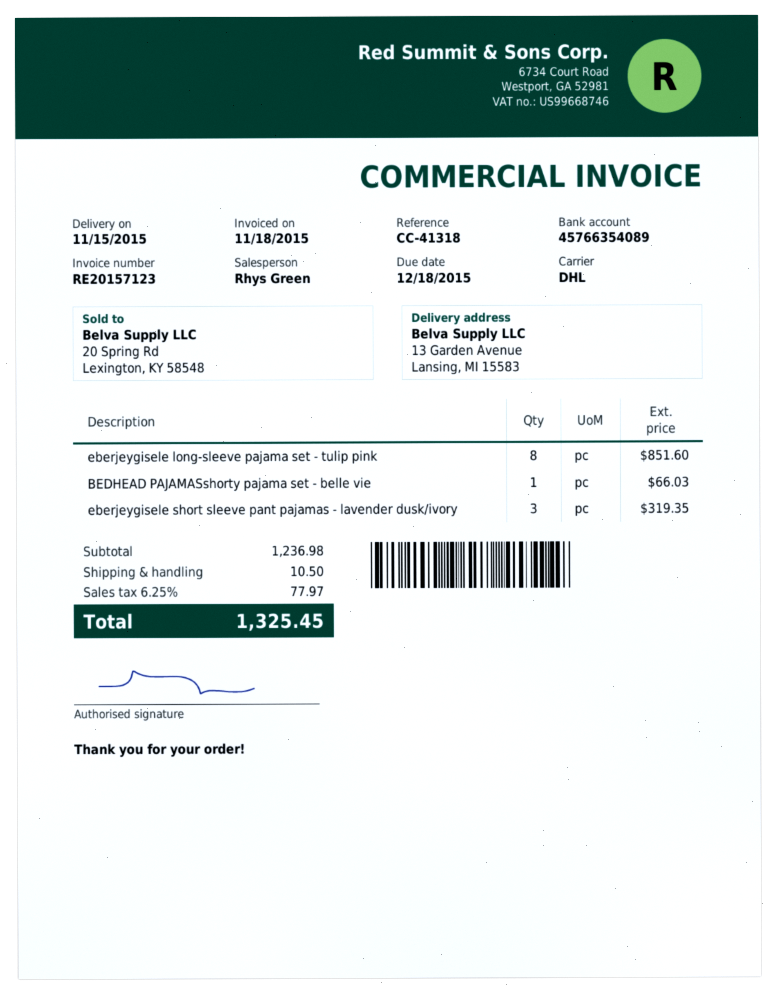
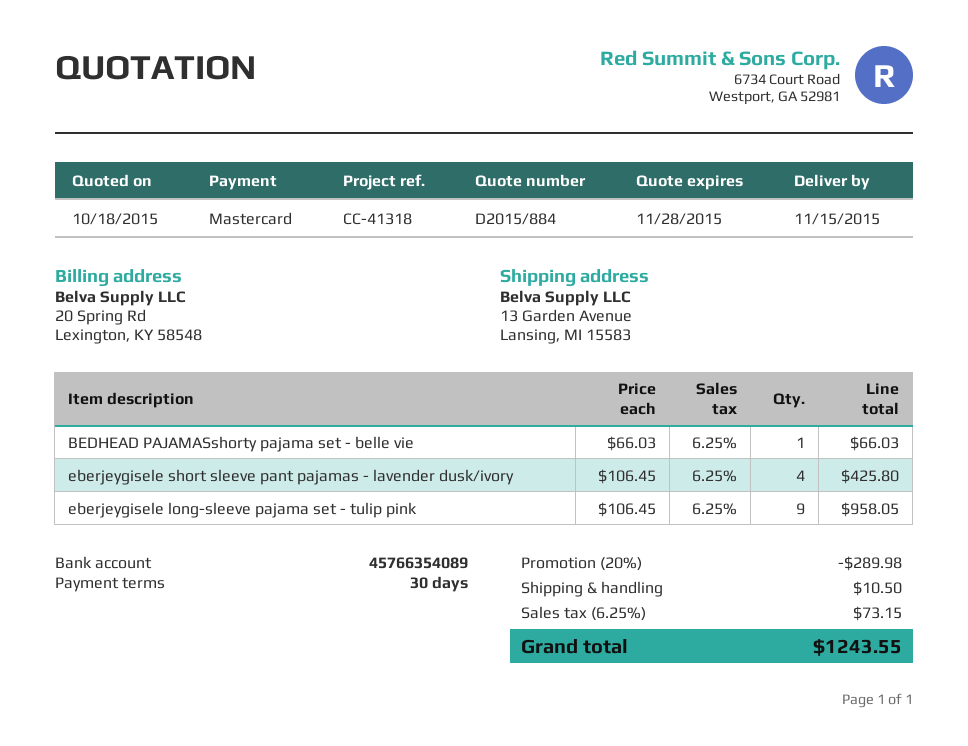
eberjeygisele long-sleeve pajama set - tulip pink: 8 for 851.60 -> 9 for 958.05
eberjeygisele short sleeve pant pajamas - lavender dusk/ivory: 3 for 319.35 -> 4 for 425.80
discount: none -> 20% = 289.98
tax: 6.25% = 77.97 -> 6.25% = 73.15
total: 1325.45 -> 1243.55

